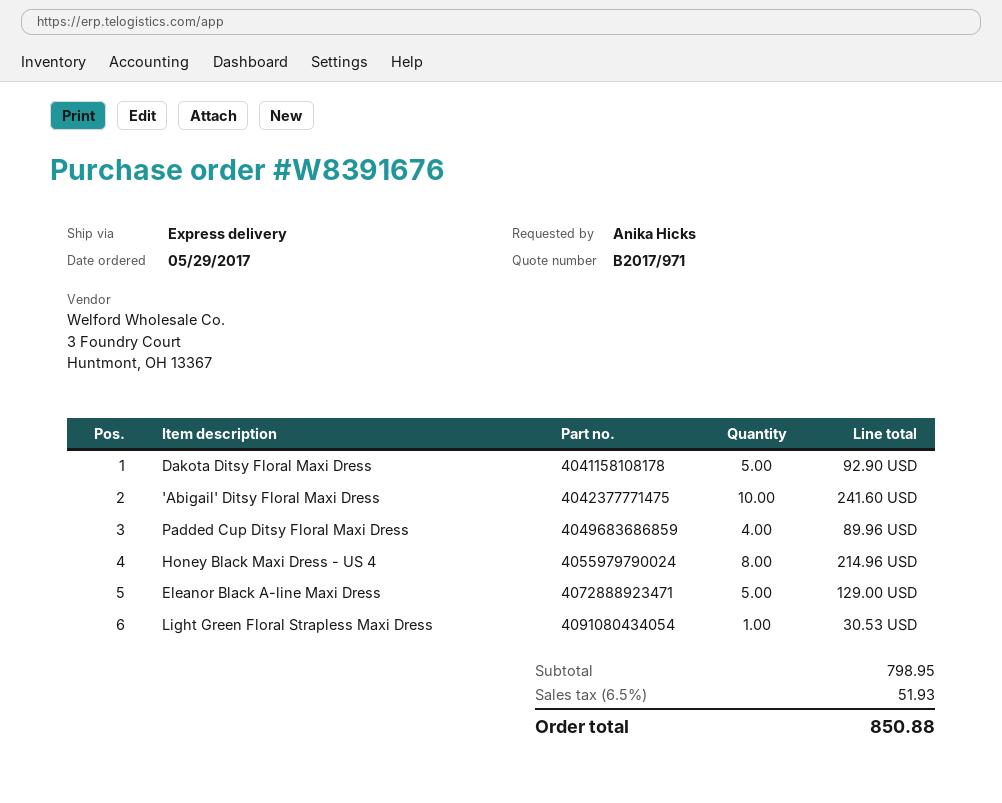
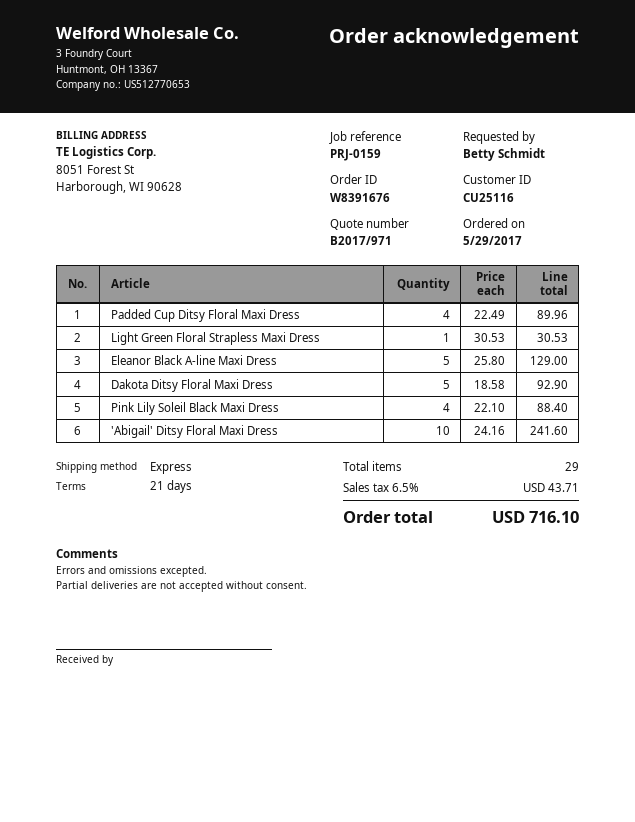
ordered by: Anika Hicks -> Betty Schmidt
Honey Black Maxi Dress - US 4: 8 for 214.96 -> none
Pink Lily Soleil Black Maxi Dress: none -> 4 for 88.40
tax: 6.5% = 51.93 -> 6.5% = 43.71
total: 850.88 -> 716.10

